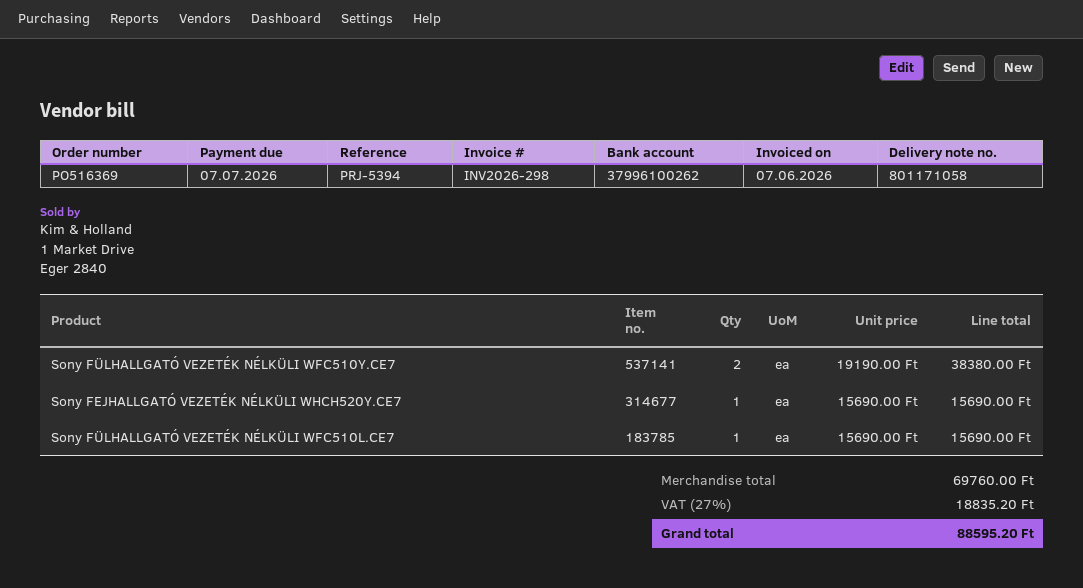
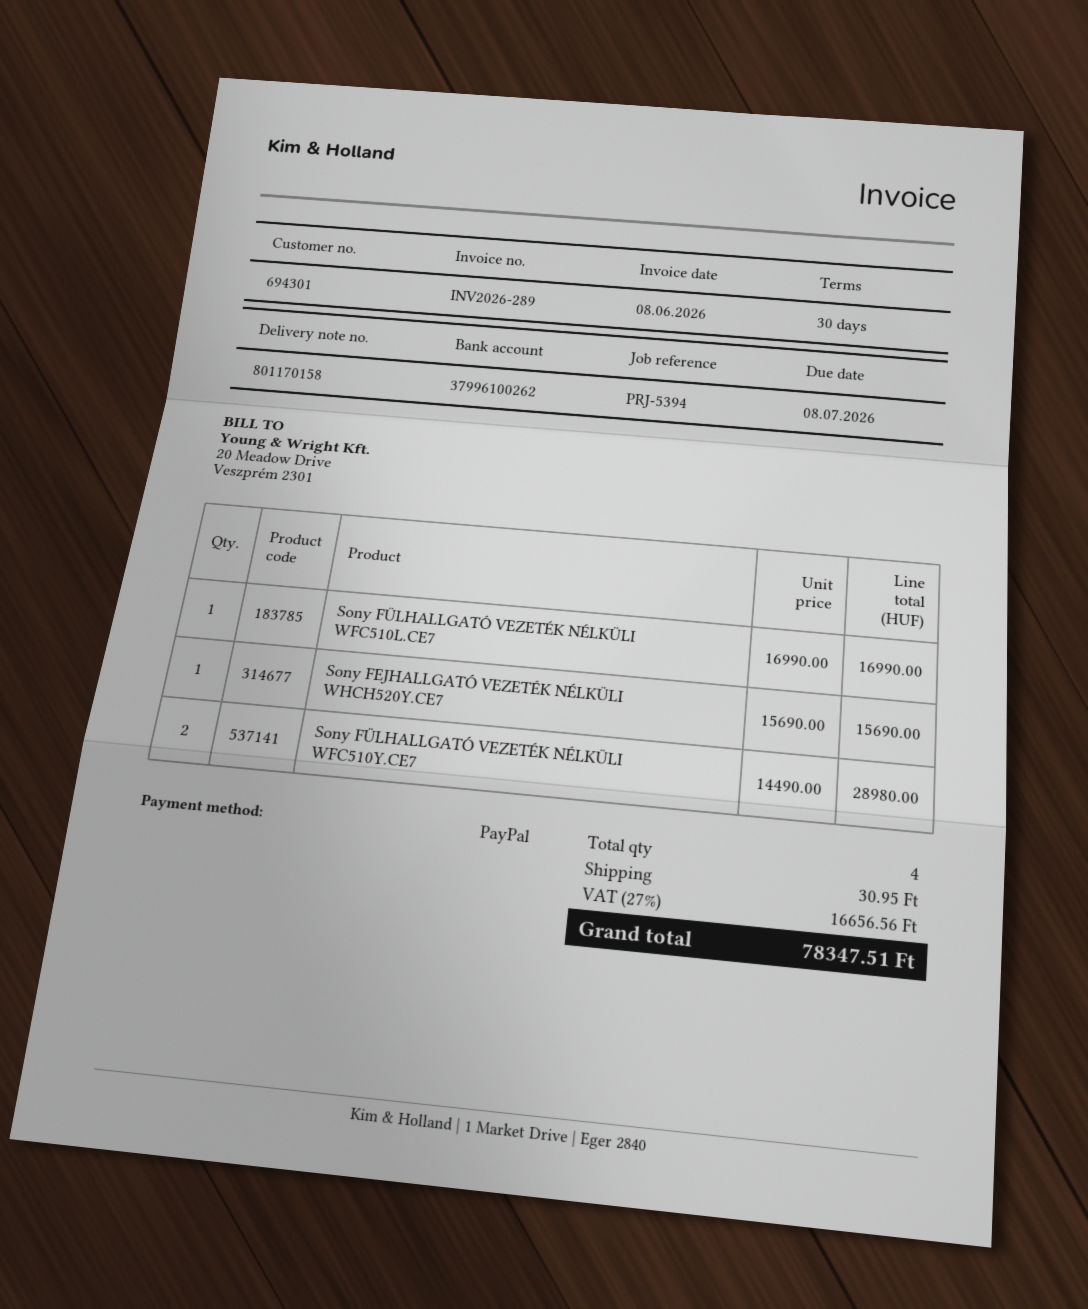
delivery note number: 801171058 -> 801170158
invoice number: INV2026-298 -> INV2026-289
invoice date: 2026-06-07 -> 2026-06-08
due date: 2026-07-07 -> 2026-07-08
Sony FÜLHALLGATÓ VEZETÉK NÉLKÜLI WFC510Y.CE7: 2 x 19190.00 = 38380.00 -> 2 x 14490.00 = 28980.00
Sony FÜLHALLGATÓ VEZETÉK NÉLKÜLI WFC510L.CE7: 1 x 15690.00 = 15690.00 -> 1 x 16990.00 = 16990.00
shipping: none -> 30.95
tax: 27% = 18835.20 -> 27% = 16656.56
total: 88595.20 -> 78347.51

